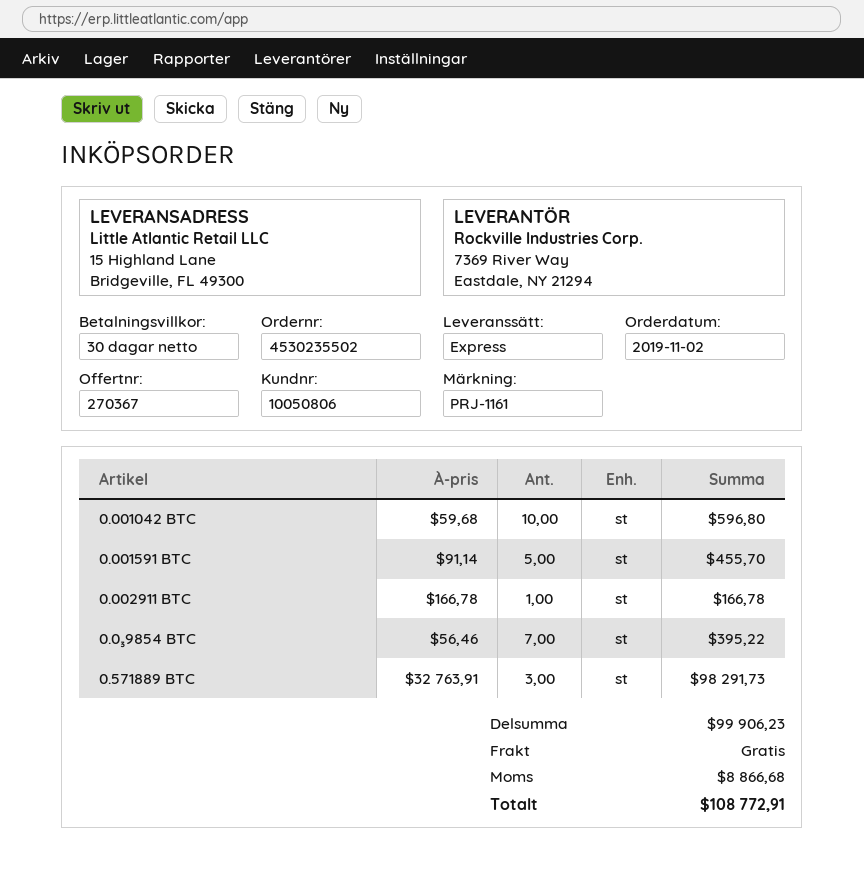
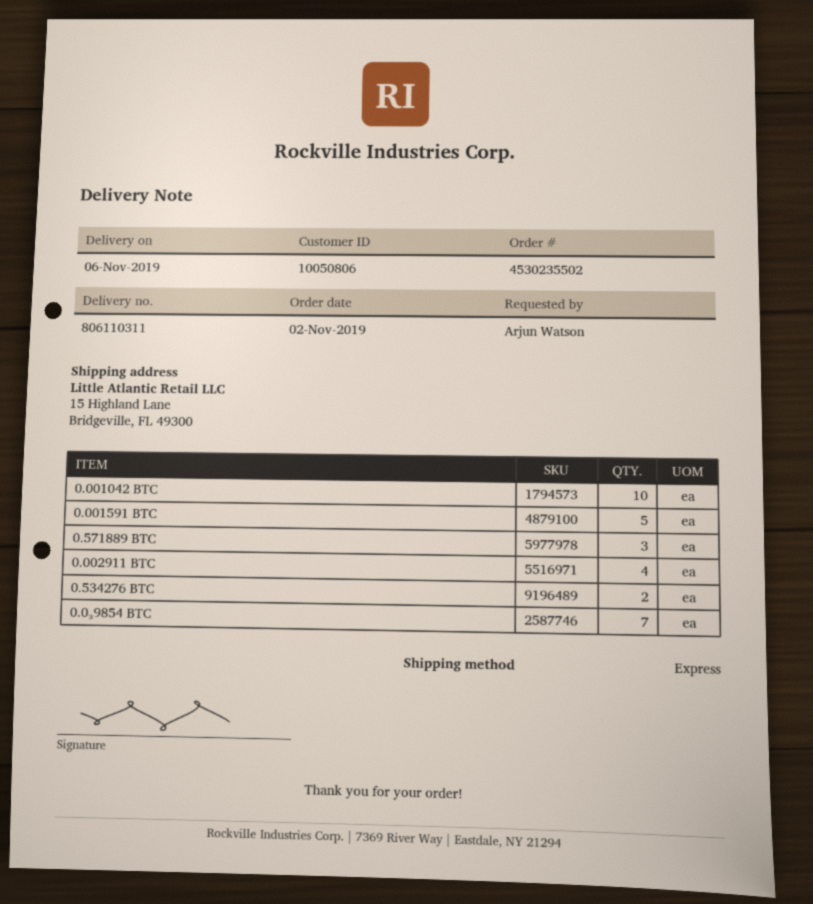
0.002911 BTC: 1 -> 4
0.534276 BTC: none -> 2

